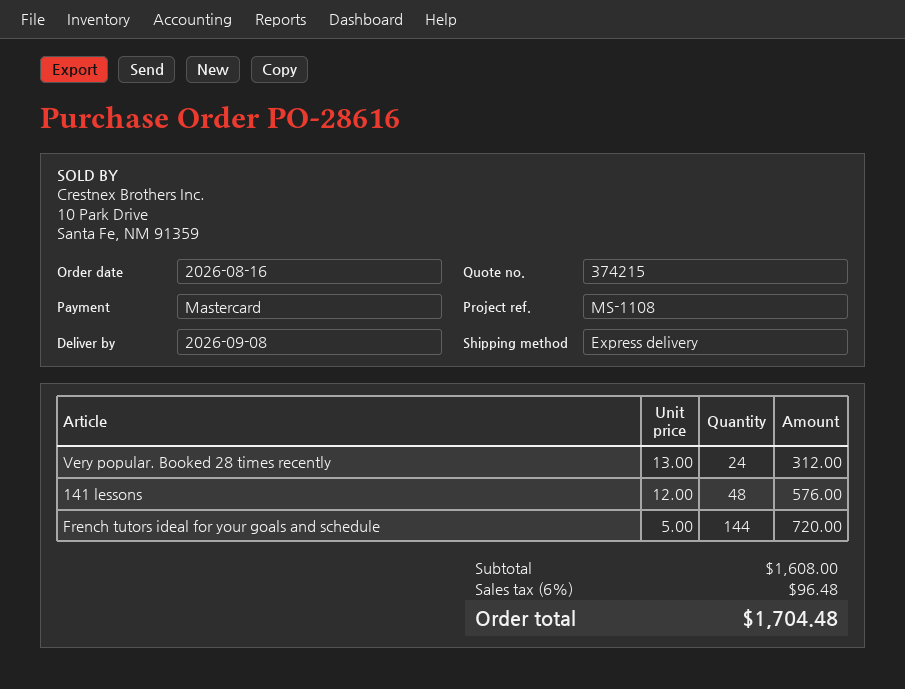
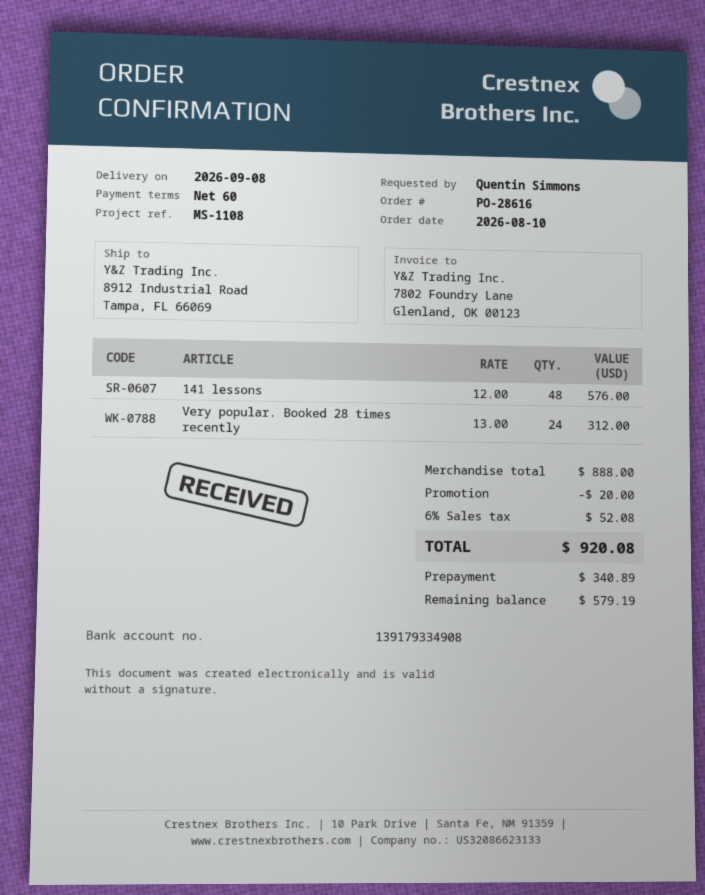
order date: 2026-08-16 -> 2026-08-10
French tutors ideal for your goals and schedule: 144 x 5.00 = 720.00 -> none
subtotal: 1608.00 -> 888.00
discount: none -> 20.00
tax: 6% = 96.48 -> 6% = 52.08
total: 1704.48 -> 920.08

